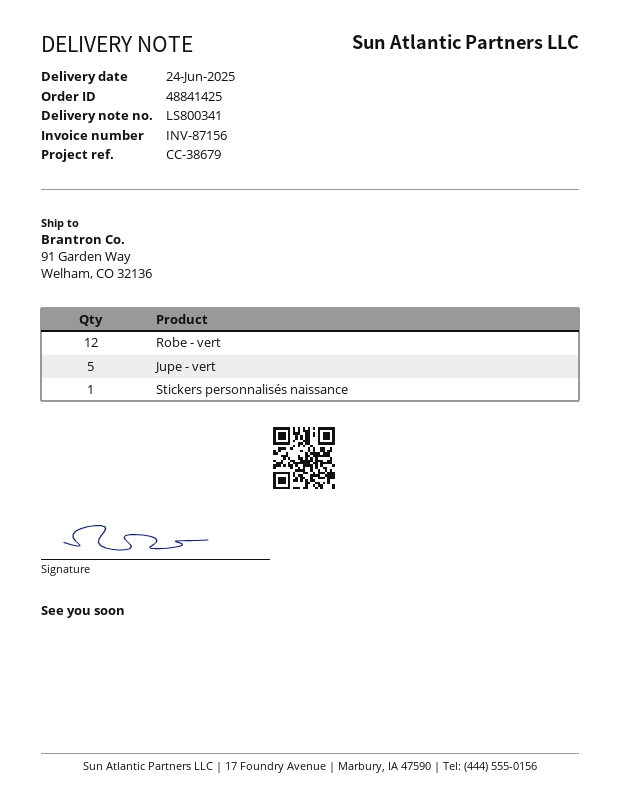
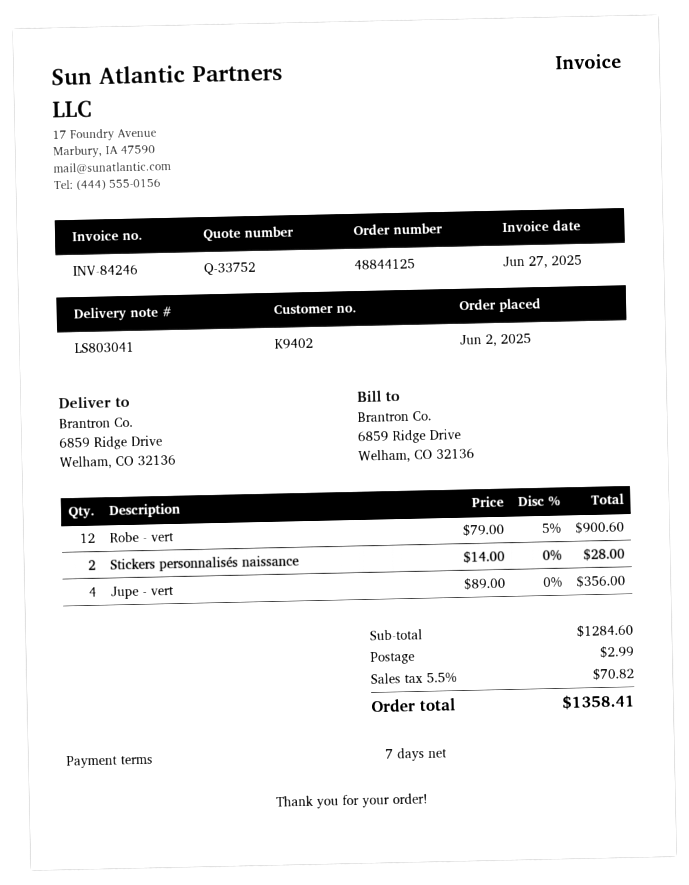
order number: 48841425 -> 48844125
delivery note number: LS800341 -> LS803041
invoice number: INV-87156 -> INV-84246
ship to: 91 Garden Way, Welham, CO 32136 -> 6859 Ridge Drive, Welham, CO 32136
Jupe - vert: 5 -> 4
Stickers personnalisés naissance: 1 -> 2

